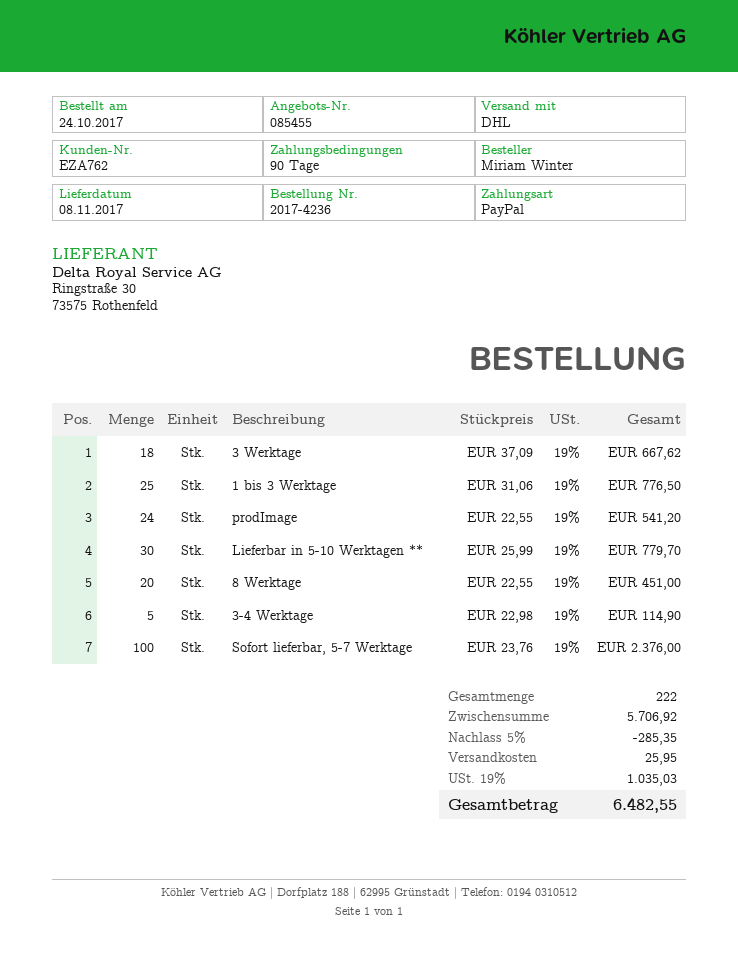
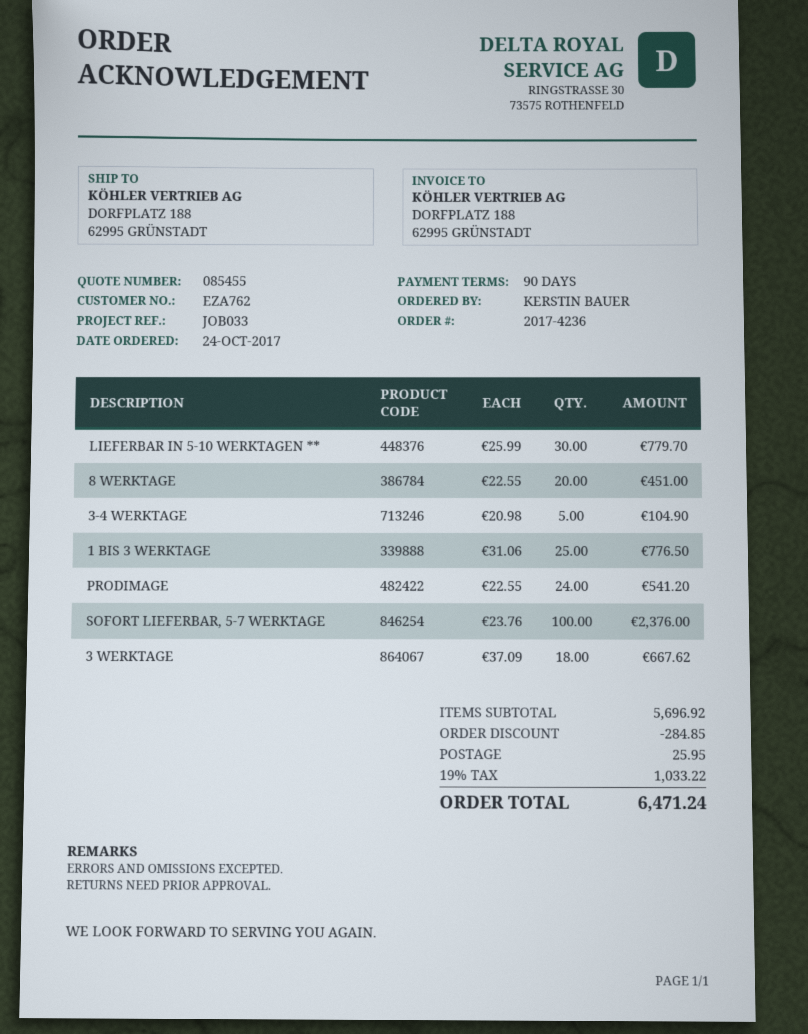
ordered by: Miriam Winter -> KERSTIN BAUER
3-4 Werktage: 5 x 22.98 = 114.90 -> 5 x 20.98 = 104.90
subtotal: 5706.92 -> 5696.92
discount: 285.35 -> 284.85
tax: 19% = 1035.03 -> 19% = 1033.22
total: 6482.55 -> 6471.24

